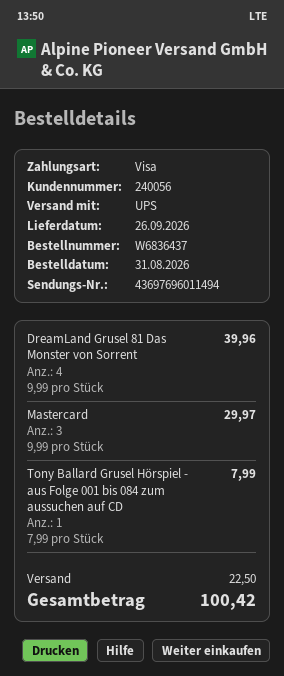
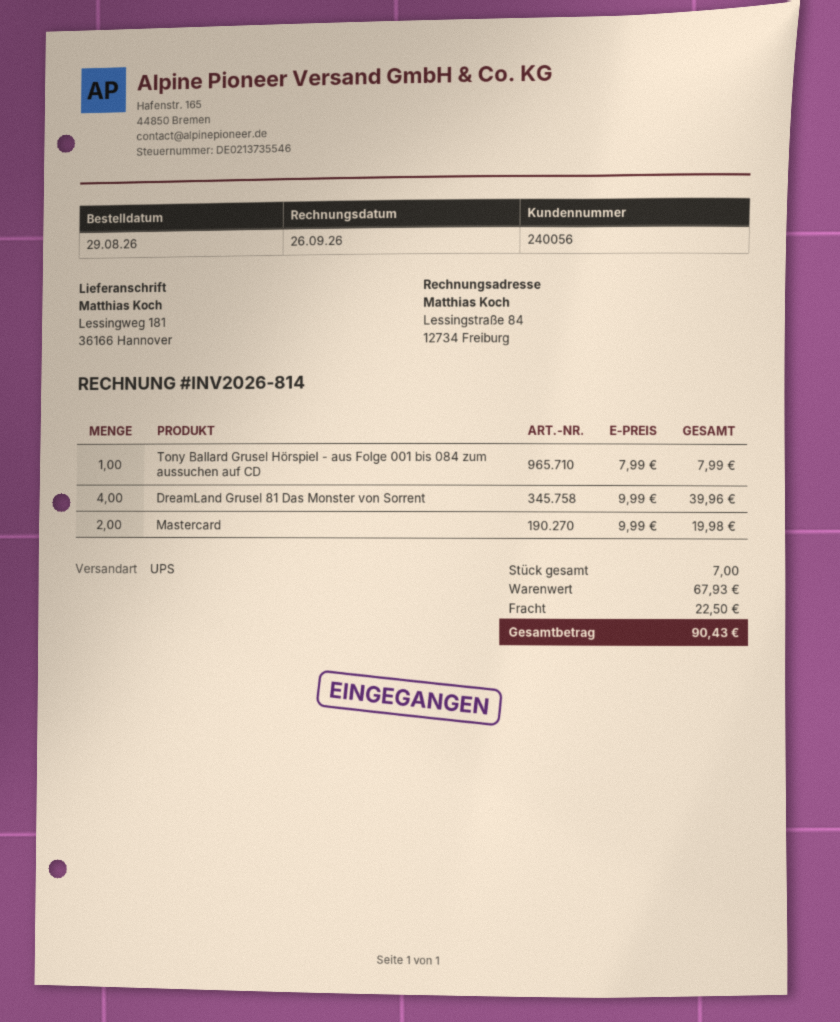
order date: 2026-08-31 -> 2026-08-29
Mastercard: 3 x 9.99 = 29.97 -> 2 x 9.99 = 19.98
total: 100.42 -> 90.43

